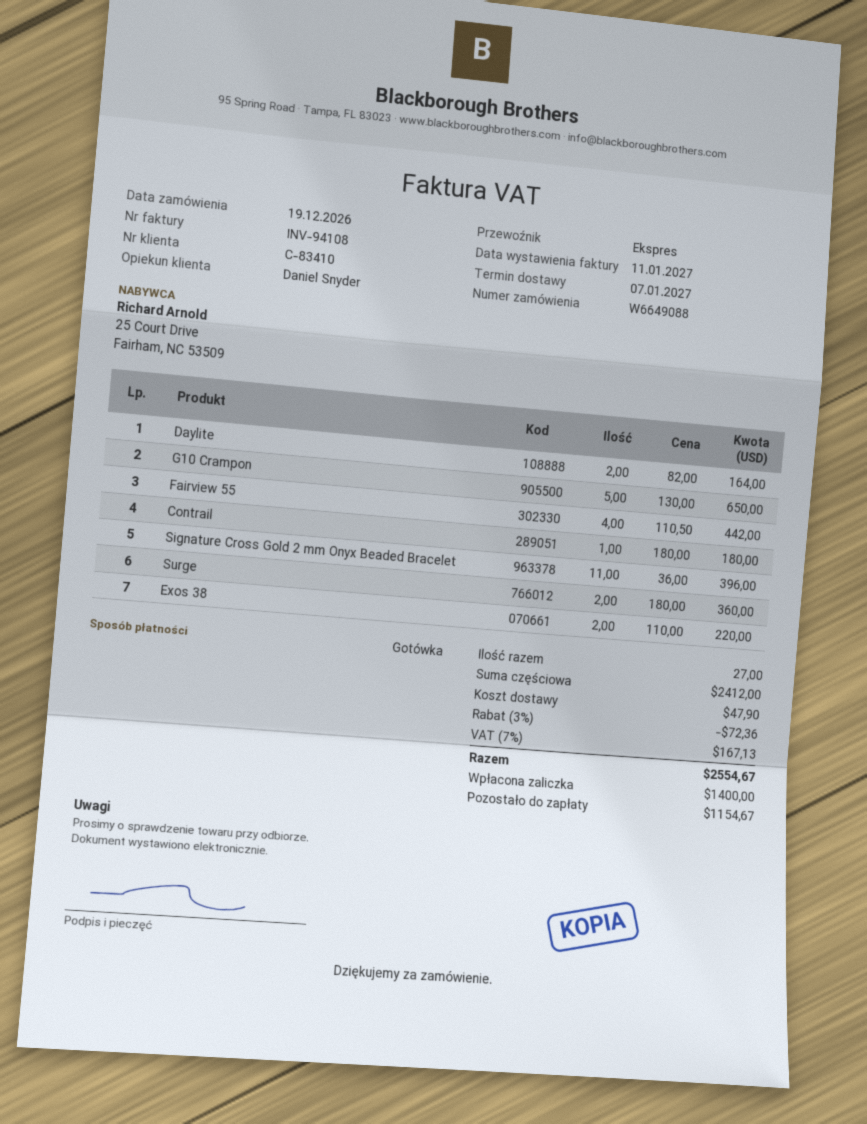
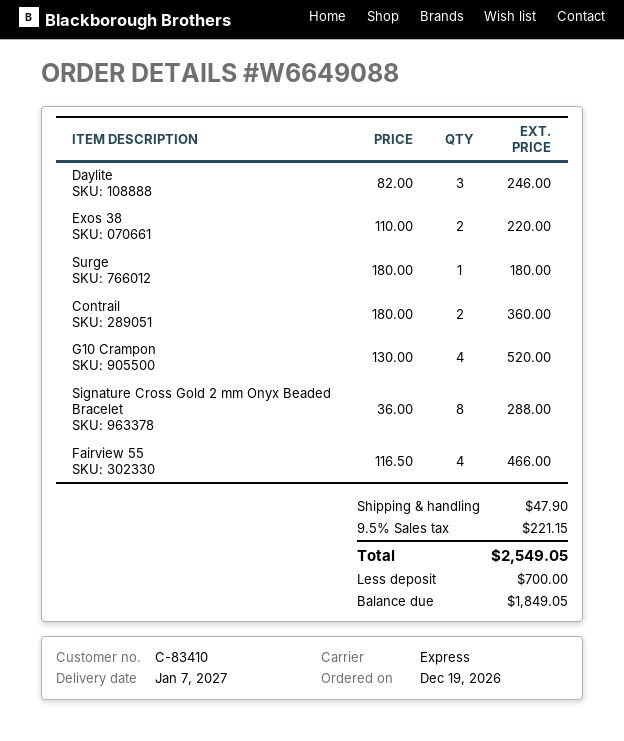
Daylite: 2 x 82.00 = 164.00 -> 3 x 82.00 = 246.00
G10 Crampon: 5 x 130.00 = 650.00 -> 4 x 130.00 = 520.00
Fairview 55: 4 x 110.50 = 442.00 -> 4 x 116.50 = 466.00
Contrail: 1 x 180.00 = 180.00 -> 2 x 180.00 = 360.00
Signature Cross Gold 2 mm Onyx Beaded Bracelet: 11 x 36.00 = 396.00 -> 8 x 36.00 = 288.00
Surge: 2 x 180.00 = 360.00 -> 1 x 180.00 = 180.00
discount: 3% = 72.36 -> none
tax: 7% = 167.13 -> 9.5% = 221.15
total: 2554.67 -> 2549.05
deposit: 1400.00 -> 700.00
balance: 1154.67 -> 1849.05

